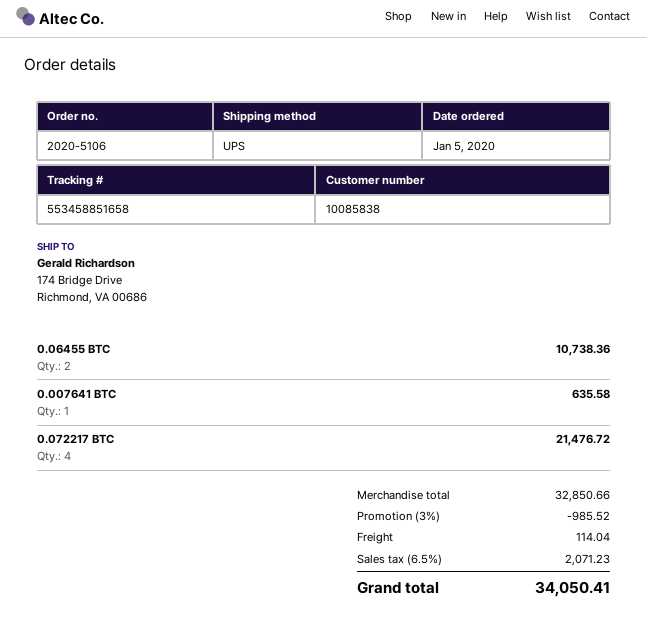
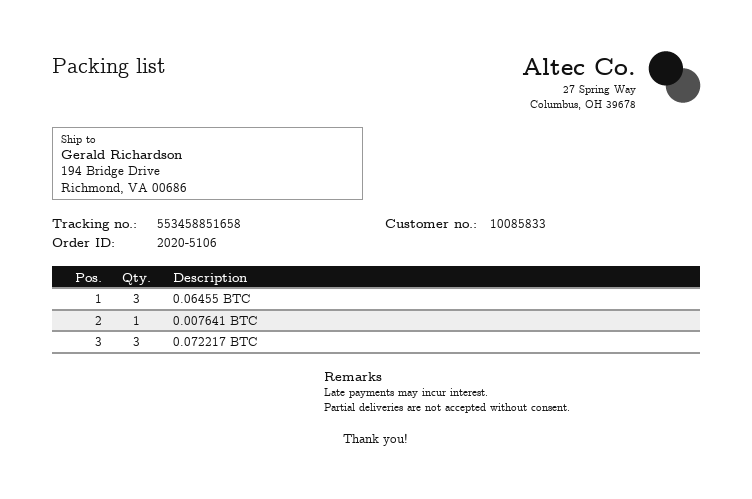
customer number: 10085838 -> 10085833
ship to: 174 Bridge Drive, Richmond, VA 00686 -> 194 Bridge Drive, Richmond, VA 00686
0.06455 BTC: 2 -> 3
0.072217 BTC: 4 -> 3

